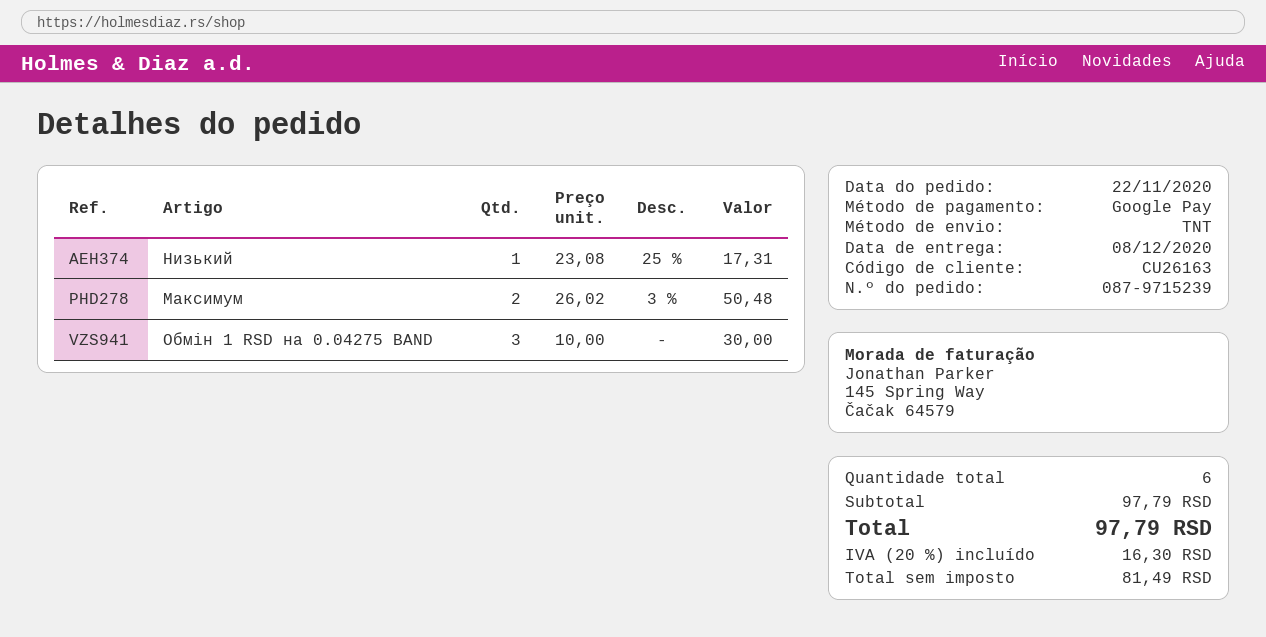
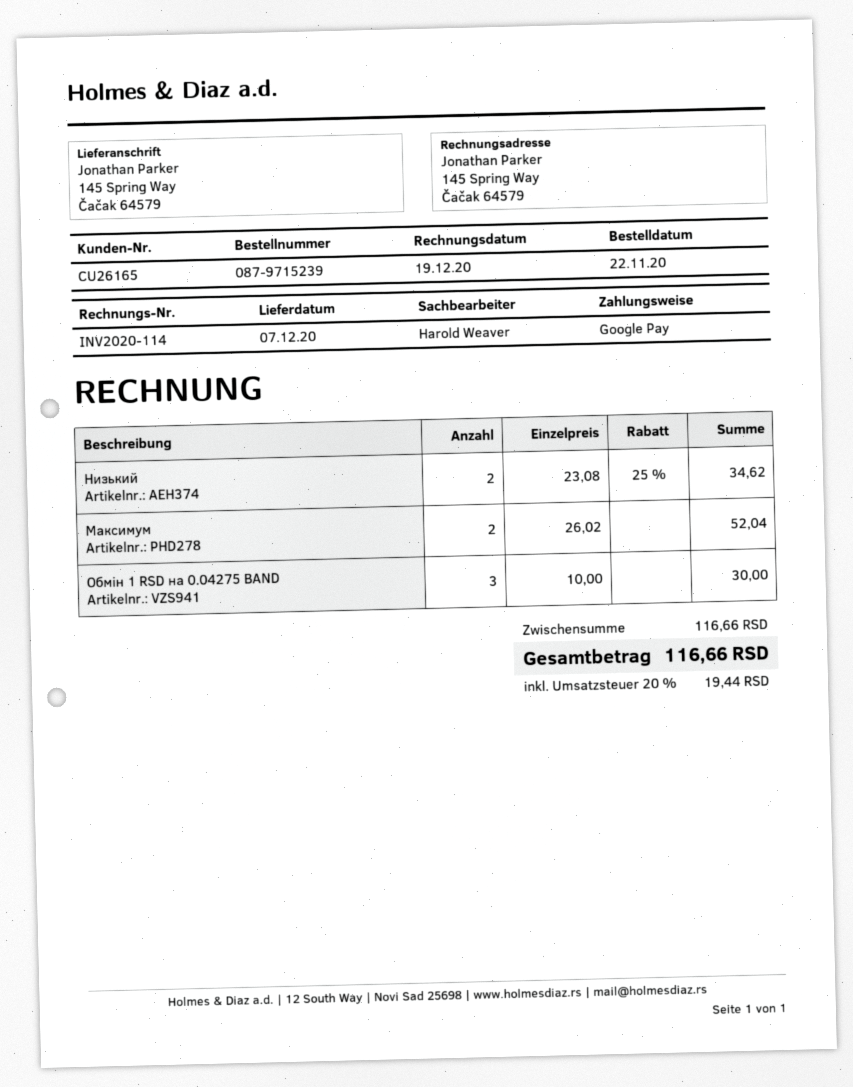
delivery date: 2020-12-08 -> 2020-12-07
customer number: CU26163 -> CU26165
Низький: 1 x 23.08 - 25% = 17.31 -> 2 x 23.08 - 25% = 34.62
Максимум: 2 x 26.02 - 3% = 50.48 -> 2 x 26.02 = 52.04
subtotal: 97.79 -> 116.66
tax: 20% = 16.30 -> 20% = 19.44
total: 97.79 -> 116.66

